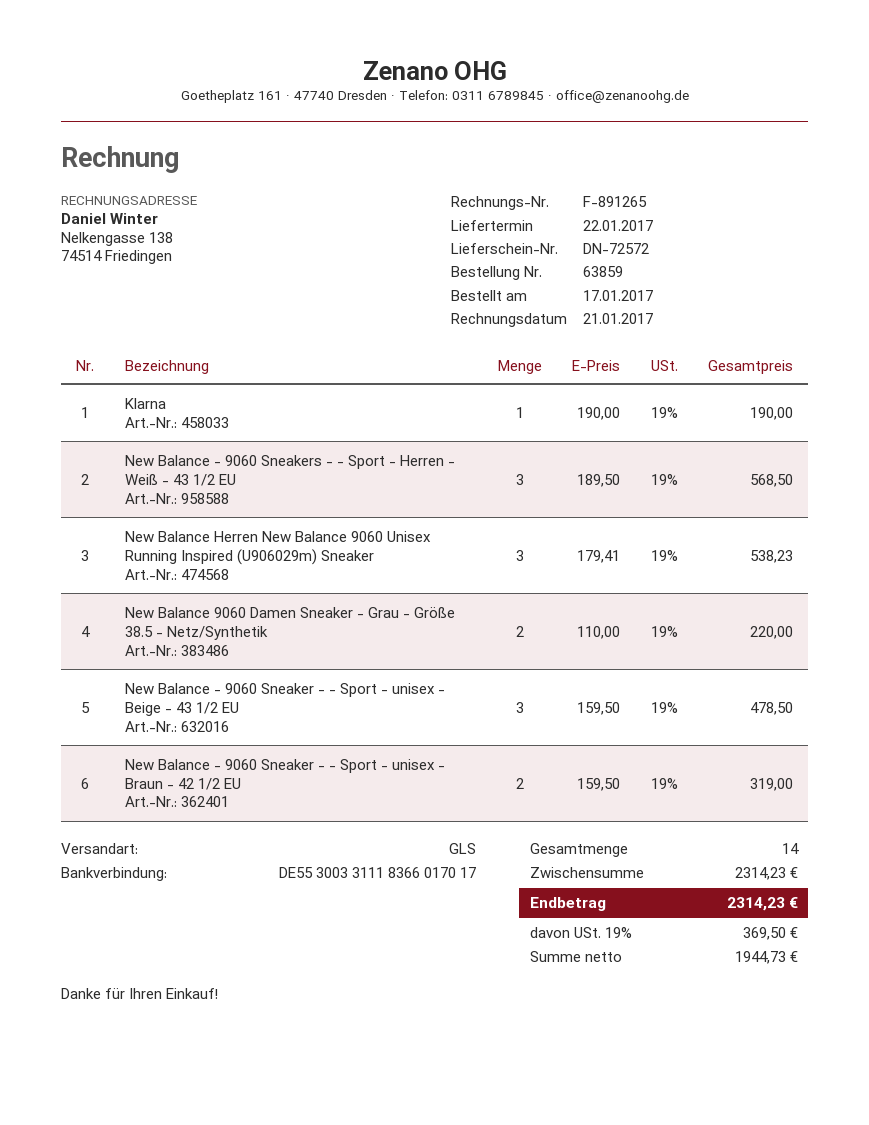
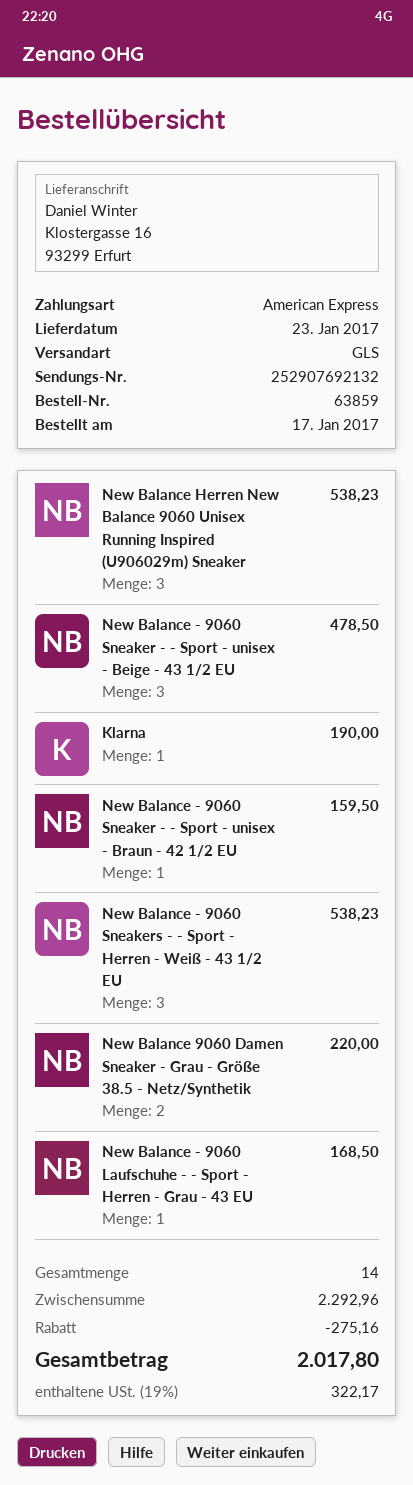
delivery date: 2017-01-22 -> 2017-01-23
New Balance - 9060 Sneakers - - Sport - Herren - Weiß - 43 1/2 EU: 3 for 568.50 -> 3 for 538.23
New Balance - 9060 Sneaker - - Sport - unisex - Braun - 42 1/2 EU: 2 for 319.00 -> 1 for 159.50
New Balance - 9060 Laufschuhe - - Sport - Herren - Grau - 43 EU: none -> 1 for 168.50
subtotal: 2314.23 -> 2292.96
discount: none -> 275.16
tax: 19% = 369.50 -> 19% = 322.17
total: 2314.23 -> 2017.80

